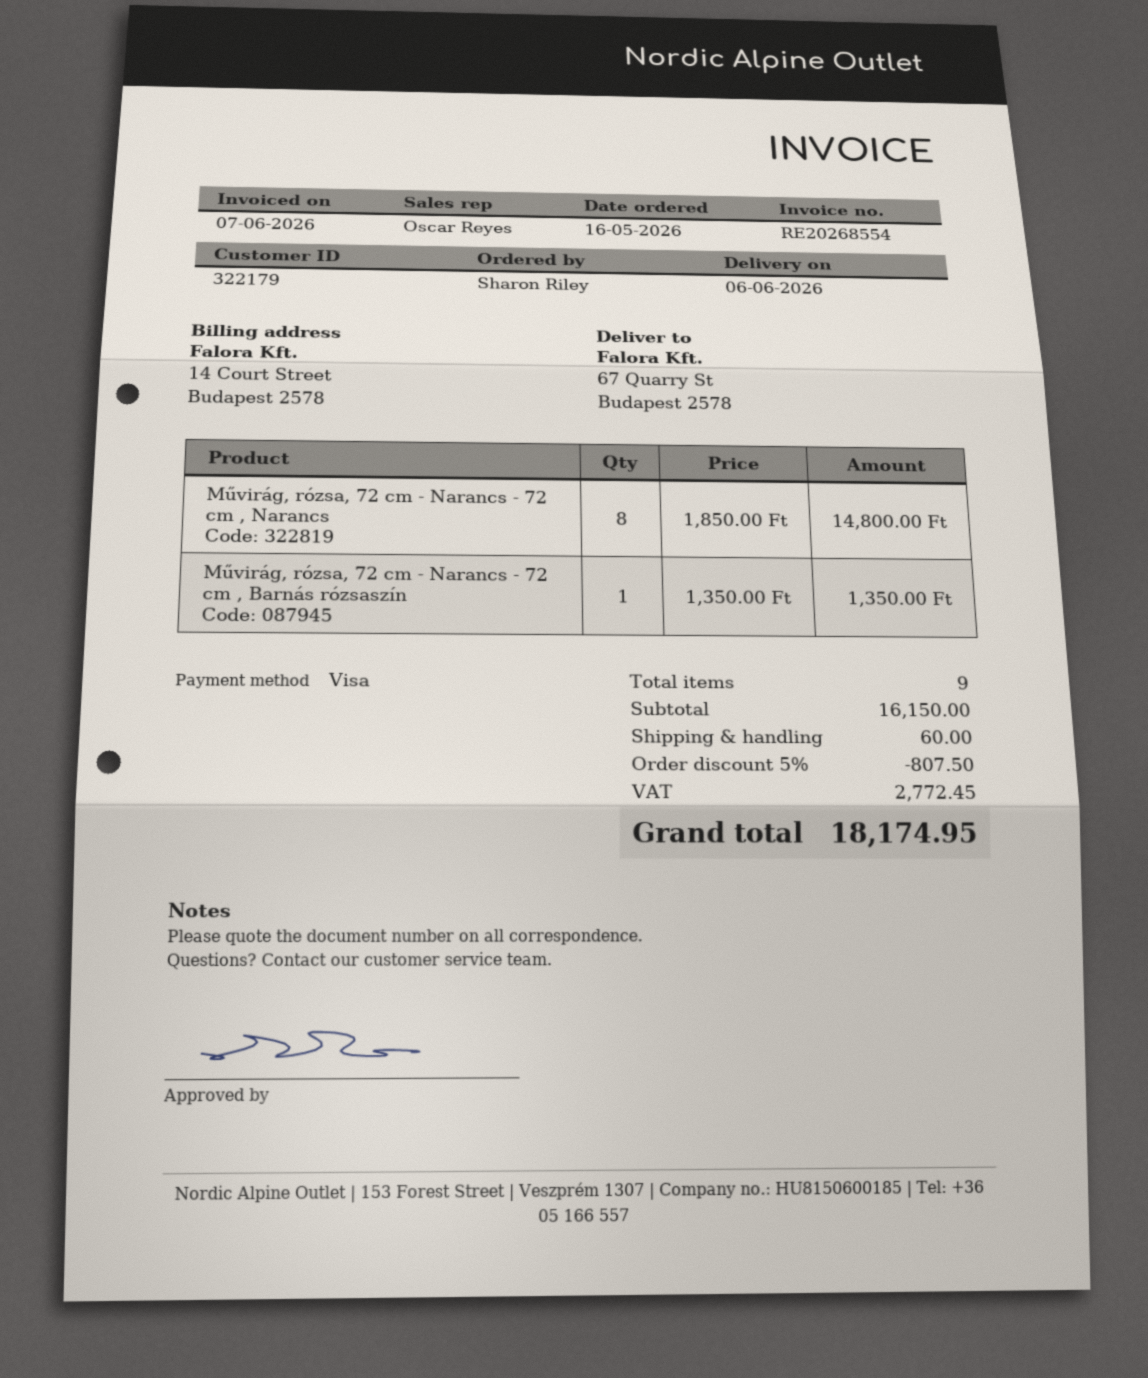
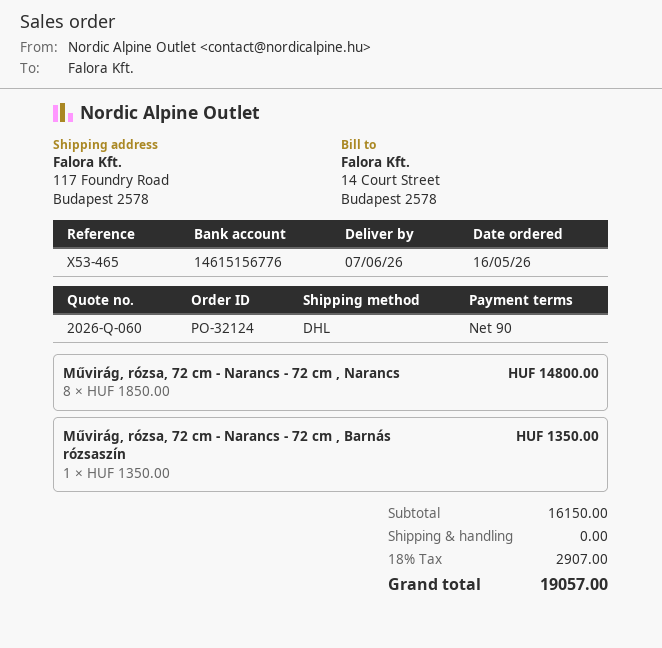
delivery date: 2026-06-06 -> 2026-06-07
ship to: 67 Quarry St, Budapest 2578 -> 117 Foundry Road, Budapest 2578
discount: 5% = 807.50 -> none
shipping: 60.00 -> 0.00
tax: 2772.45 -> 2907.00
total: 18174.95 -> 19057.00

